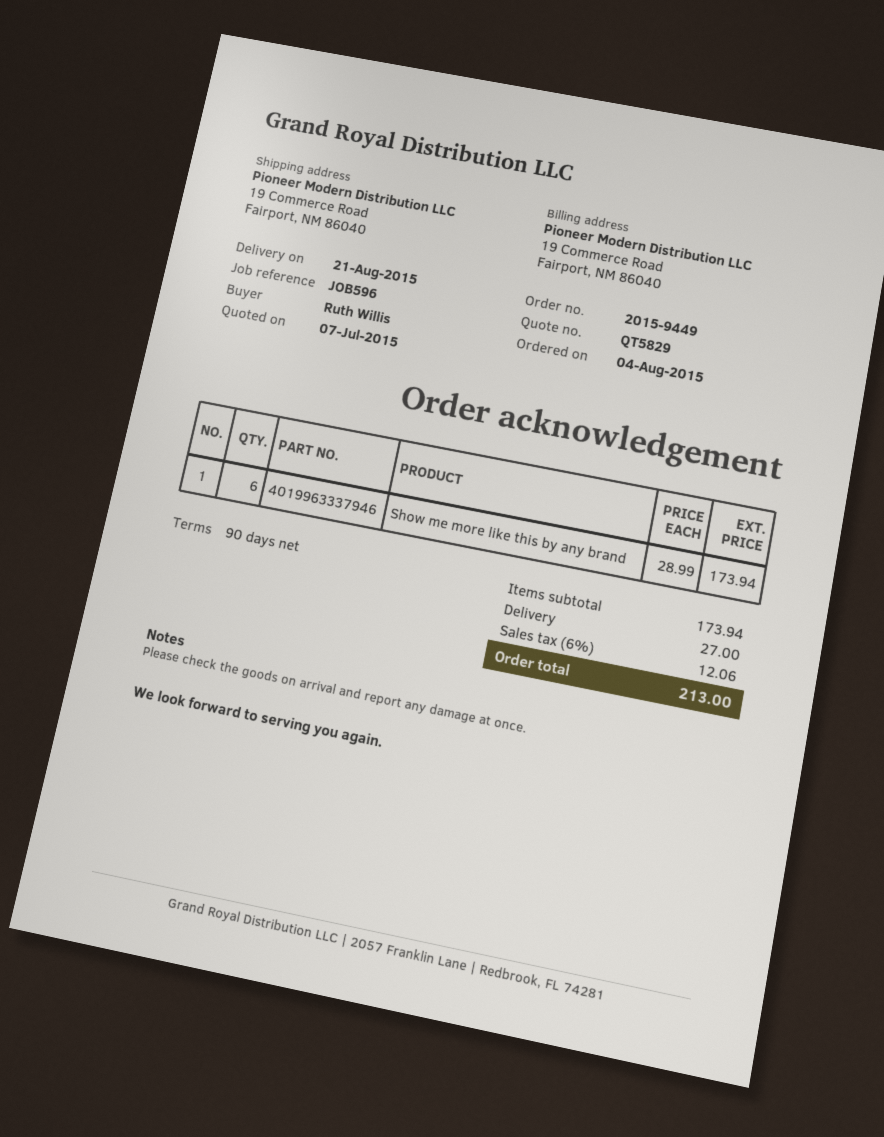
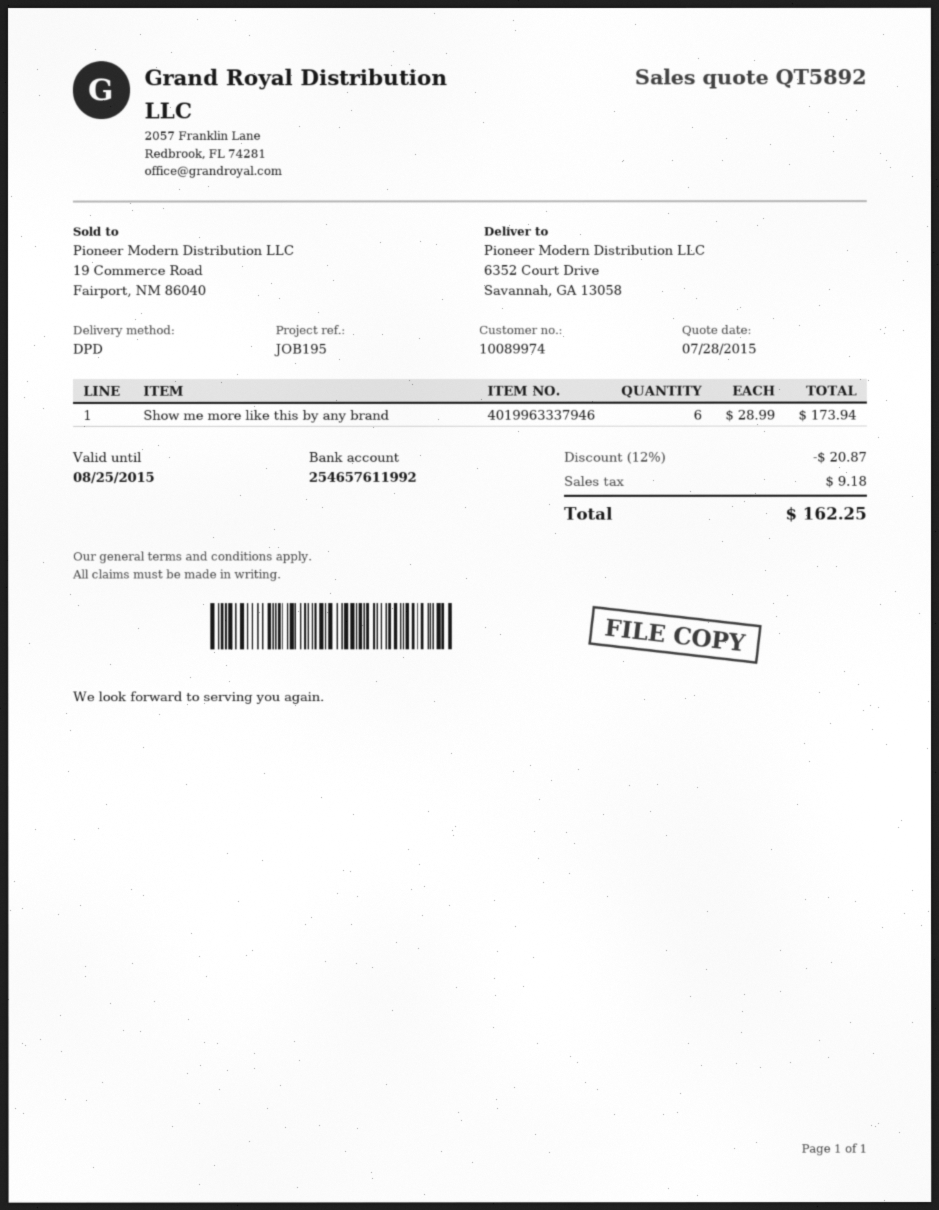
quote number: QT5829 -> QT5892
quote date: 2015-07-07 -> 2015-07-28
reference: JOB596 -> JOB195
ship to: 19 Commerce Road, Fairport, NM 86040 -> 6352 Court Drive, Savannah, GA 13058
discount: none -> 12% = 20.87
shipping: 27.00 -> none
tax: 12.06 -> 9.18
total: 213.00 -> 162.25

